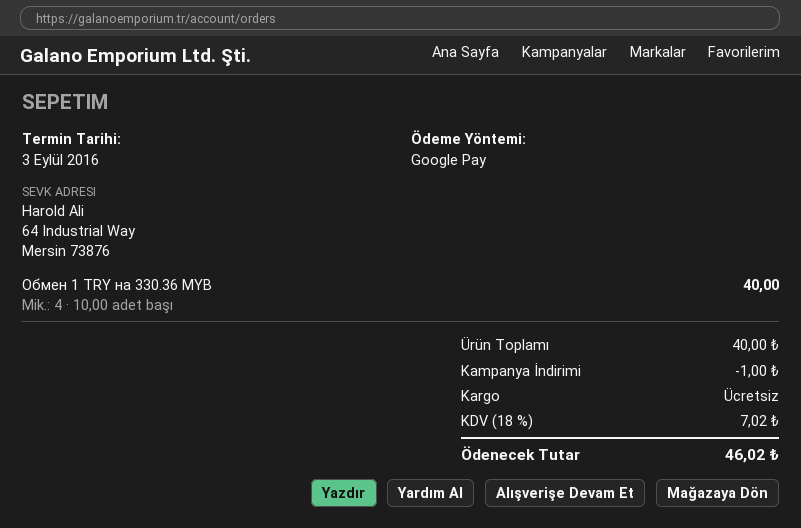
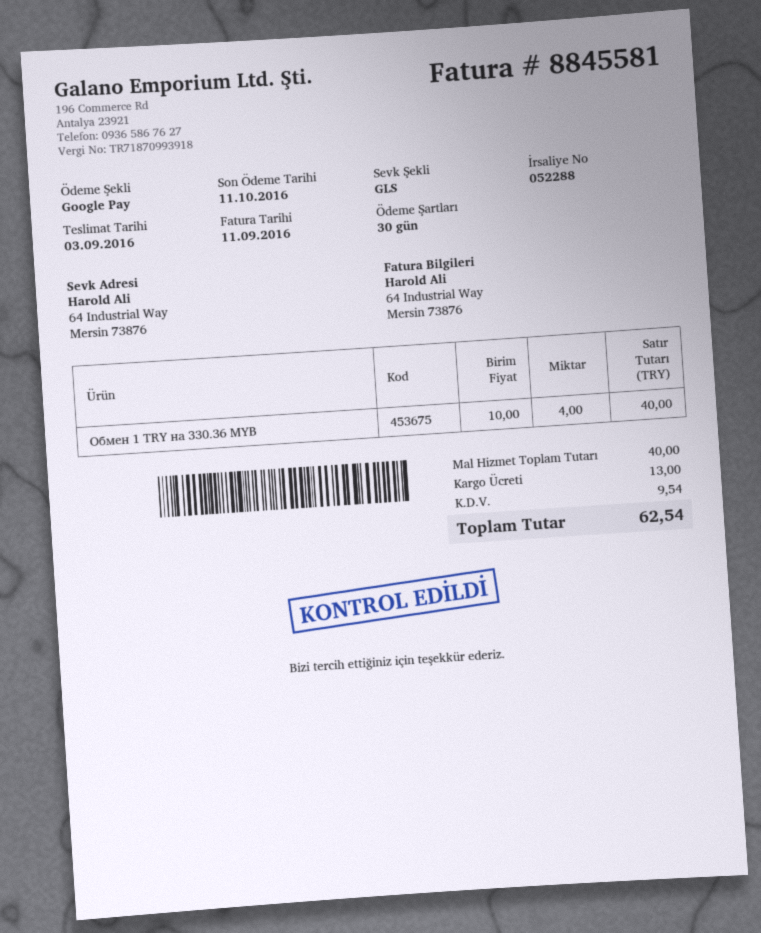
discount: 1.00 -> none
shipping: 0.00 -> 13.00
tax: 7.02 -> 9.54
total: 46.02 -> 62.54

